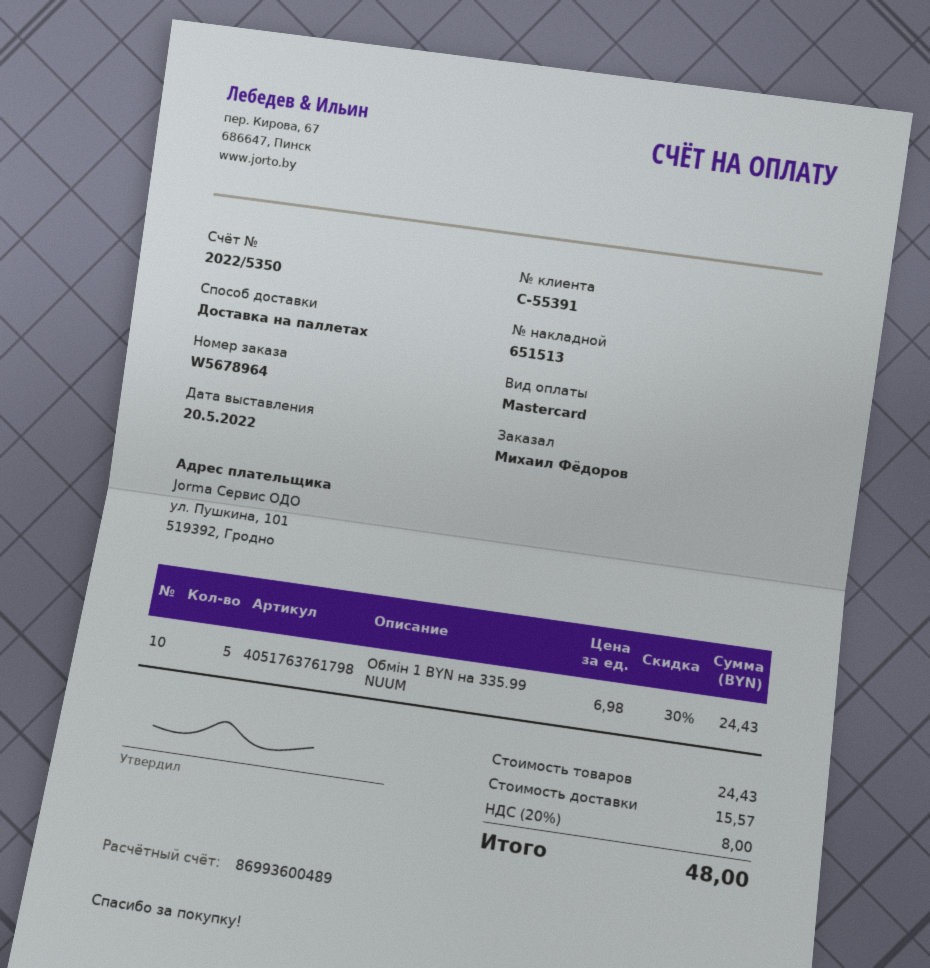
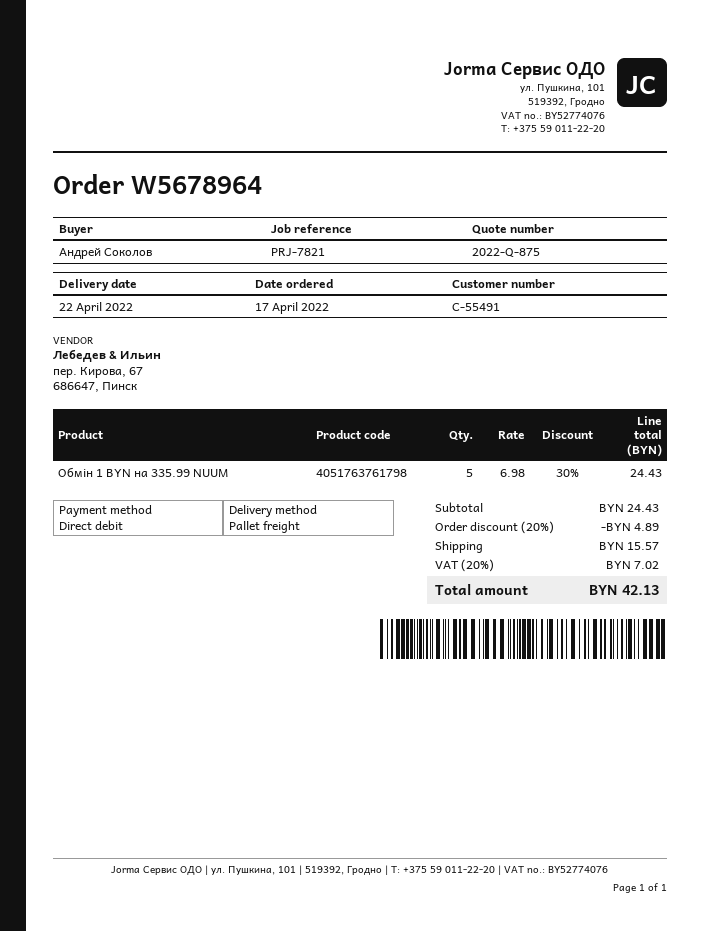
customer number: C-55391 -> C-55491
ordered by: Михаил Фёдоров -> Андрей Соколов
payment method: Mastercard -> direct debit
discount: none -> 20% = 4.89
tax: 20% = 8.00 -> 20% = 7.02
total: 48.00 -> 42.13

